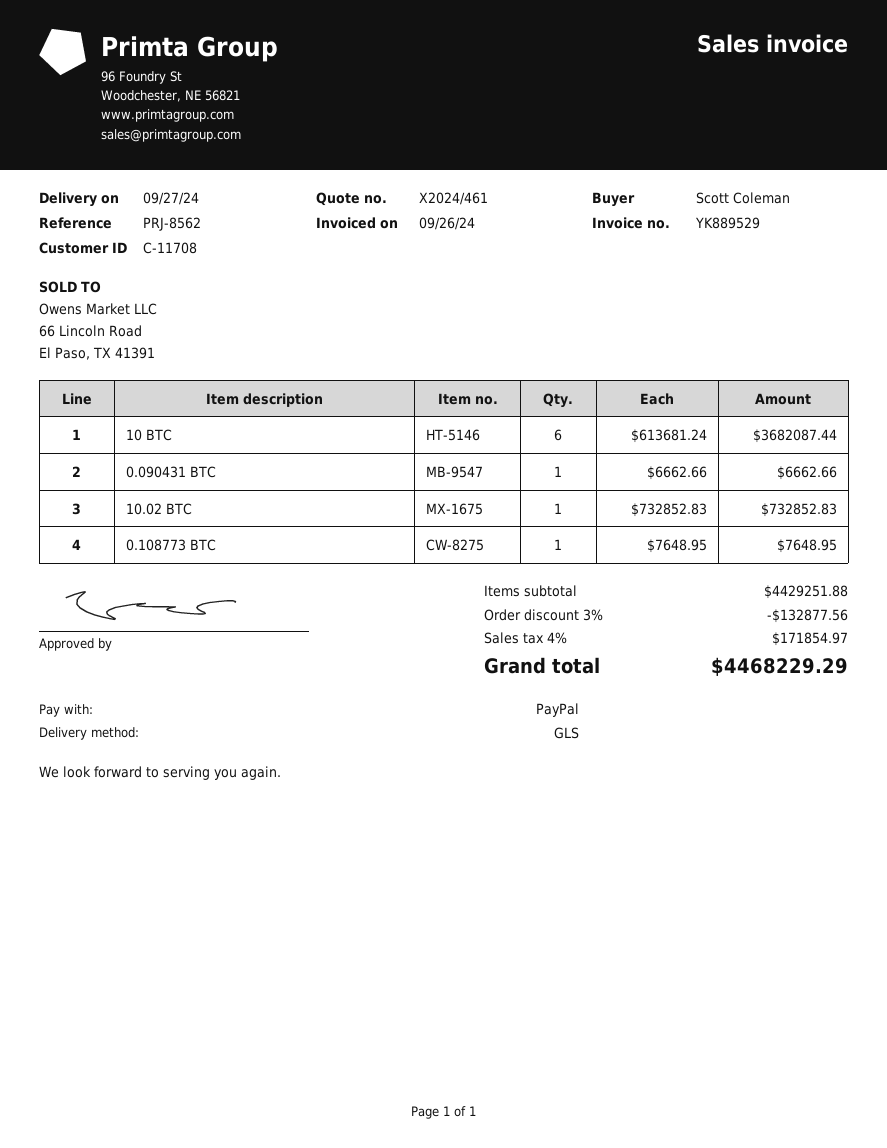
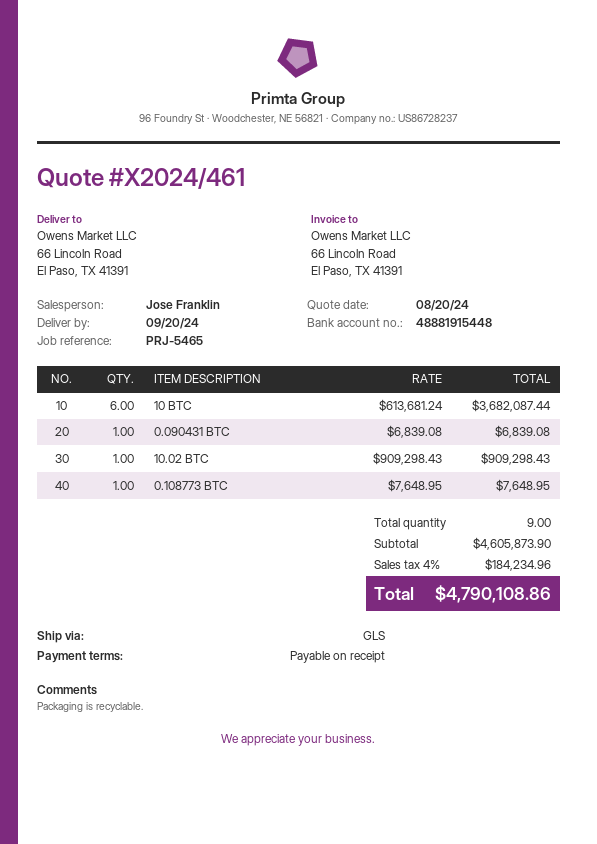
delivery date: 2024-09-27 -> 2024-09-20
reference: PRJ-8562 -> PRJ-5465
0.090431 BTC: 1 x 6662.66 = 6662.66 -> 1 x 6839.08 = 6839.08
10.02 BTC: 1 x 732852.83 = 732852.83 -> 1 x 909298.43 = 909298.43
subtotal: 4429251.88 -> 4605873.90
discount: 3% = 132877.56 -> none
tax: 4% = 171854.97 -> 4% = 184234.96
total: 4468229.29 -> 4790108.86

